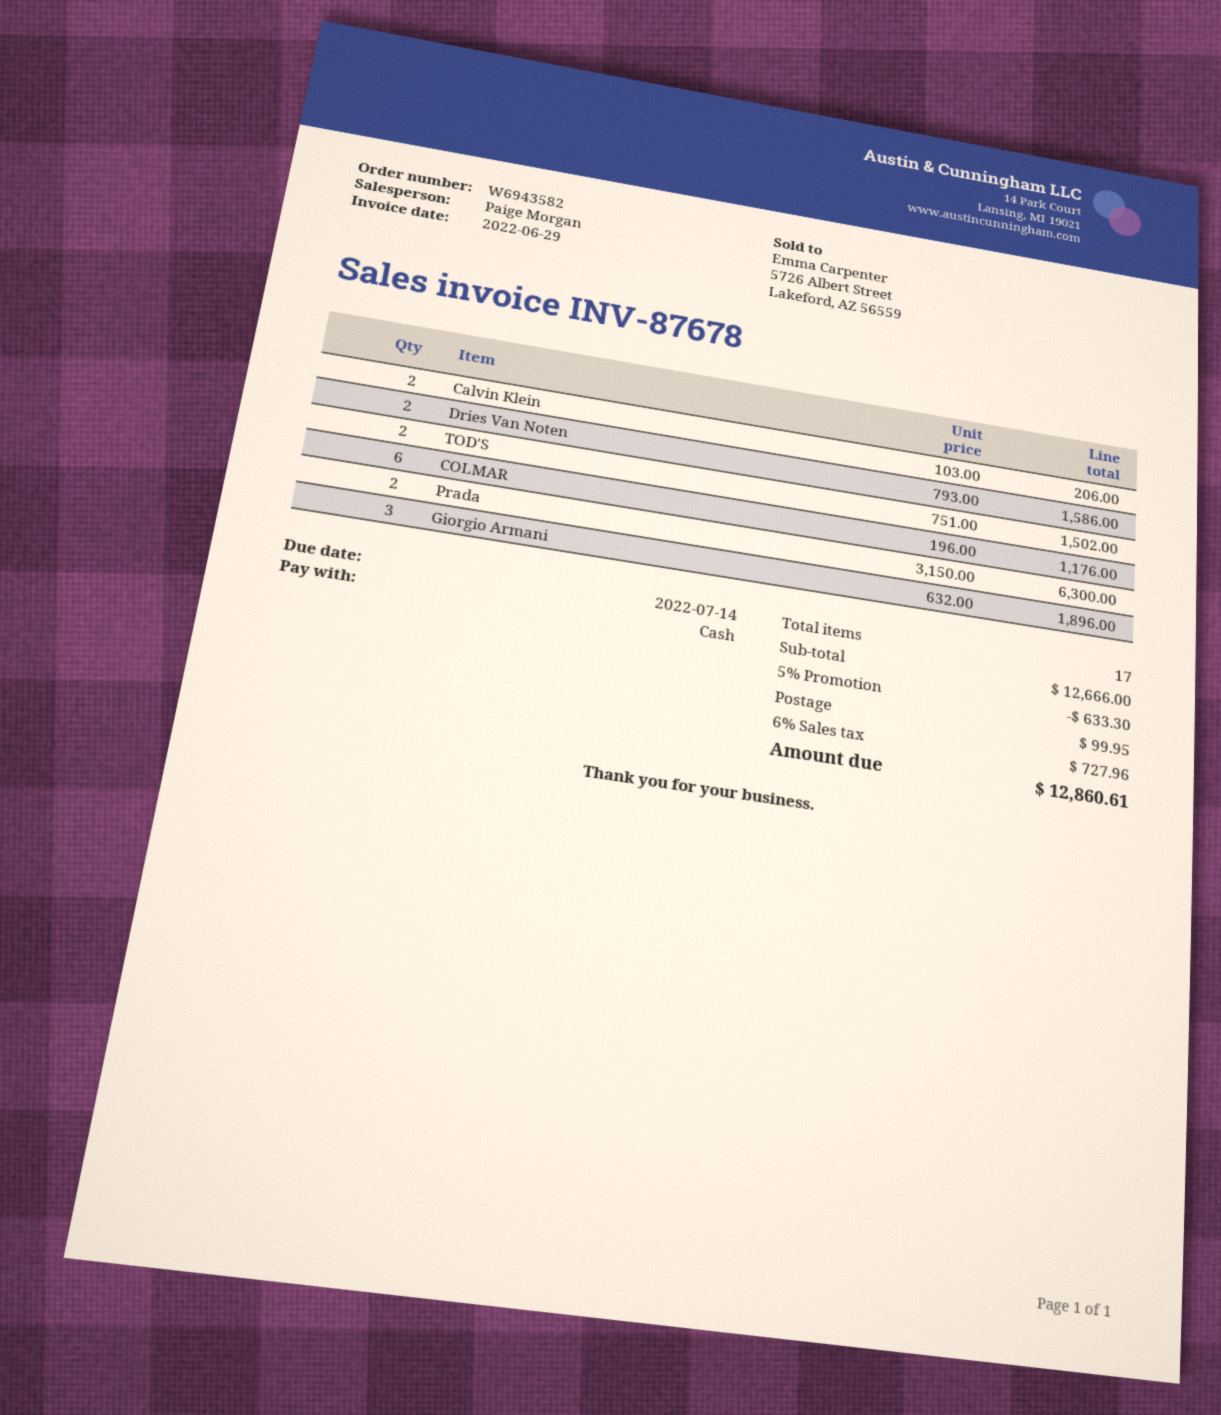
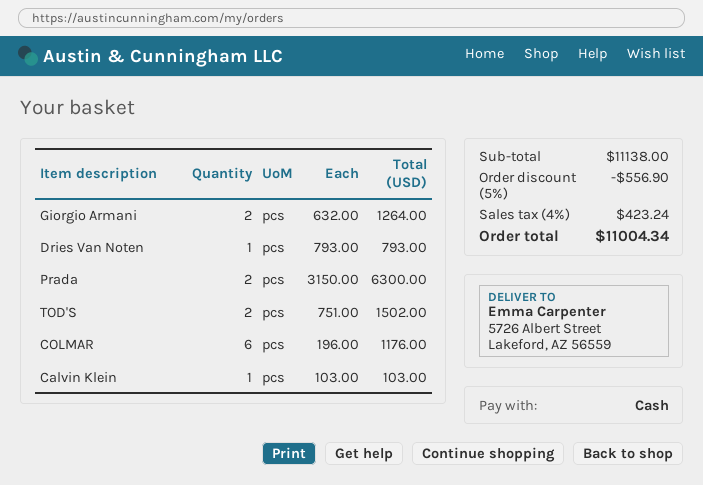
Calvin Klein: 2 x 103.00 = 206.00 -> 1 x 103.00 = 103.00
Dries Van Noten: 2 x 793.00 = 1586.00 -> 1 x 793.00 = 793.00
Giorgio Armani: 3 x 632.00 = 1896.00 -> 2 x 632.00 = 1264.00
subtotal: 12666.00 -> 11138.00
discount: 5% = 633.30 -> 5% = 556.90
shipping: 99.95 -> none
tax: 6% = 727.96 -> 4% = 423.24
total: 12860.61 -> 11004.34

